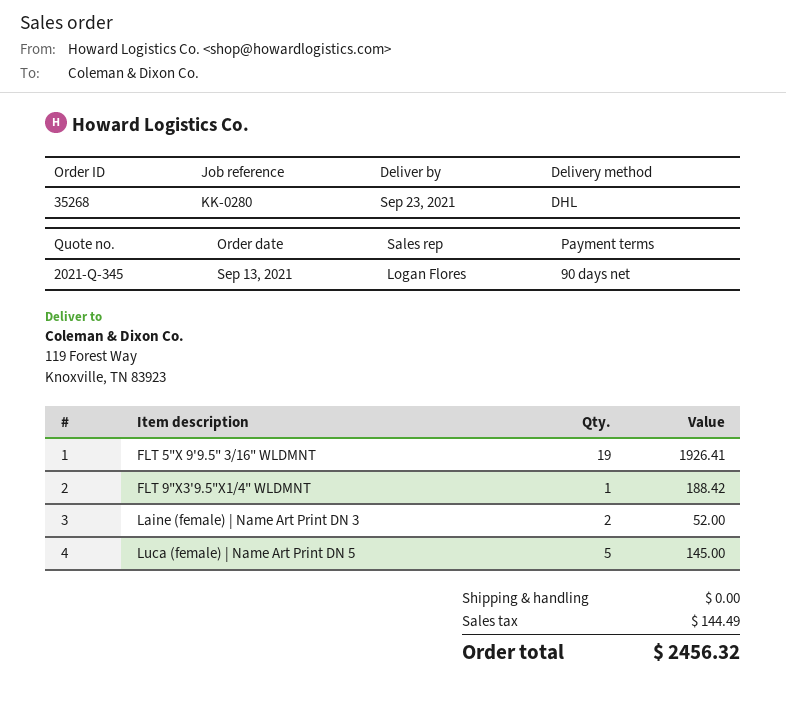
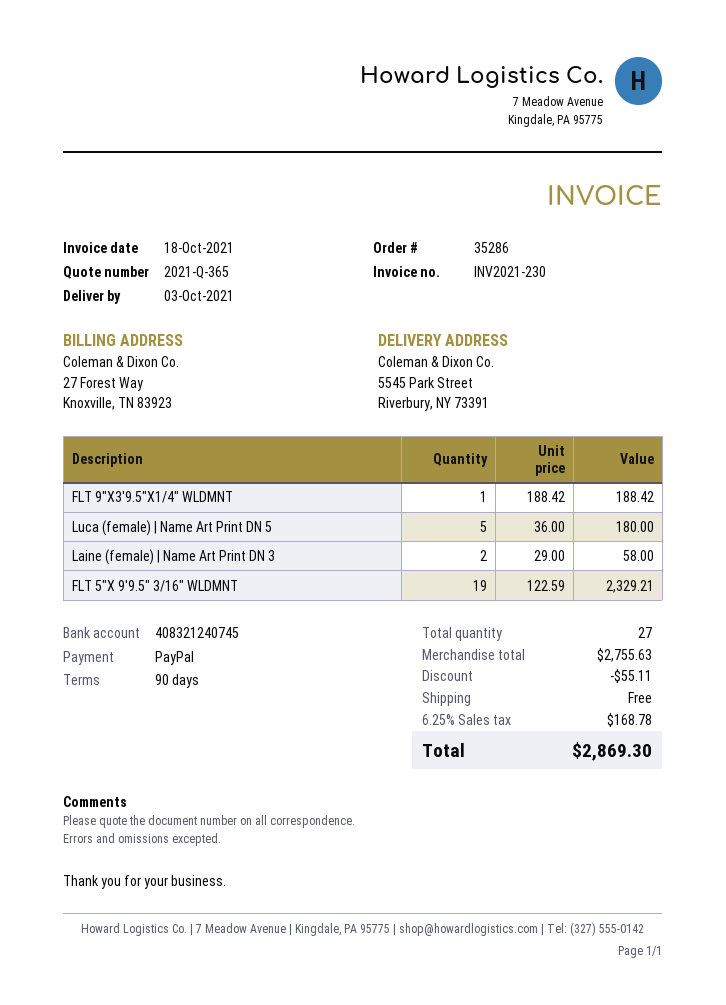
quote number: 2021-Q-345 -> 2021-Q-365
order number: 35268 -> 35286
delivery date: 2021-09-23 -> 2021-10-03
ship to: 119 Forest Way, Knoxville, TN 83923 -> 5545 Park Street, Riverbury, NY 73391
FLT 5"X 9'9.5" 3/16" WLDMNT: 19 for 1926.41 -> 19 for 2329.21
Laine (female) | Name Art Print DN 3: 2 for 52.00 -> 2 for 58.00
Luca (female) | Name Art Print DN 5: 5 for 145.00 -> 5 for 180.00
discount: none -> 55.11
tax: 144.49 -> 168.78
total: 2456.32 -> 2869.30

